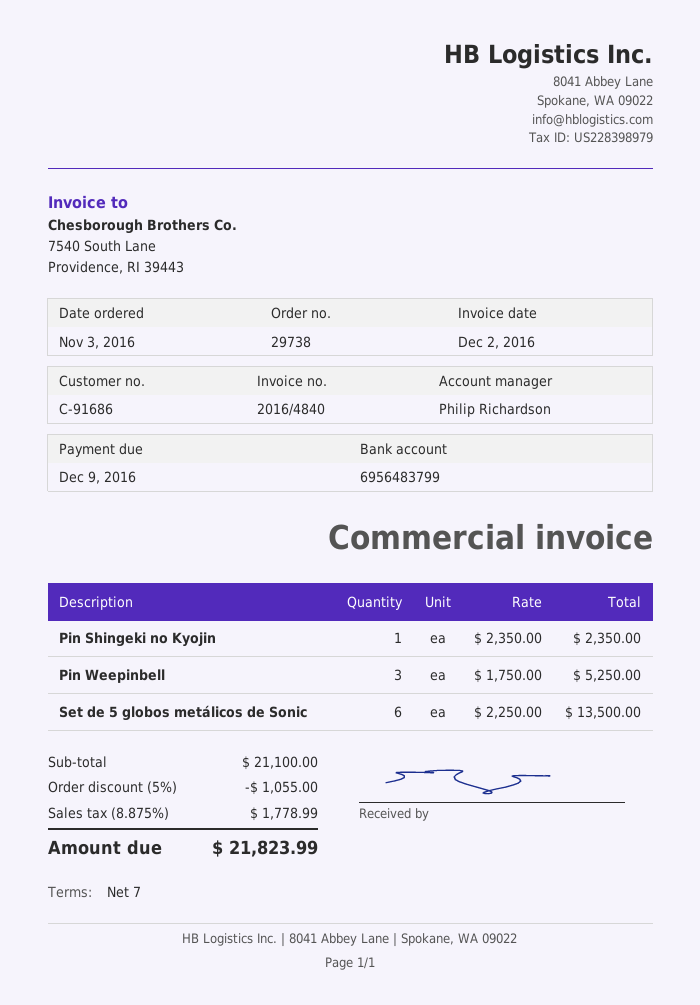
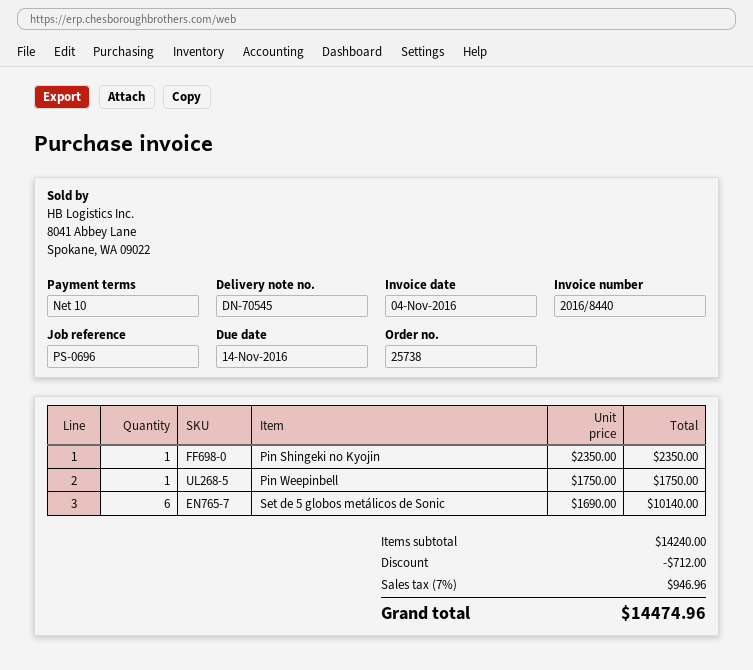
order number: 29738 -> 25738
invoice number: 2016/4840 -> 2016/8440
invoice date: 2016-12-02 -> 2016-11-04
payment terms: 7 days -> 10 days
due date: 2016-12-09 -> 2016-11-14
Pin Weepinbell: 3 x 1750.00 = 5250.00 -> 1 x 1750.00 = 1750.00
Set de 5 globos metálicos de Sonic: 6 x 2250.00 = 13500.00 -> 6 x 1690.00 = 10140.00
subtotal: 21100.00 -> 14240.00
discount: 1055.00 -> 712.00
tax: 8.875% = 1778.99 -> 7% = 946.96
total: 21823.99 -> 14474.96

